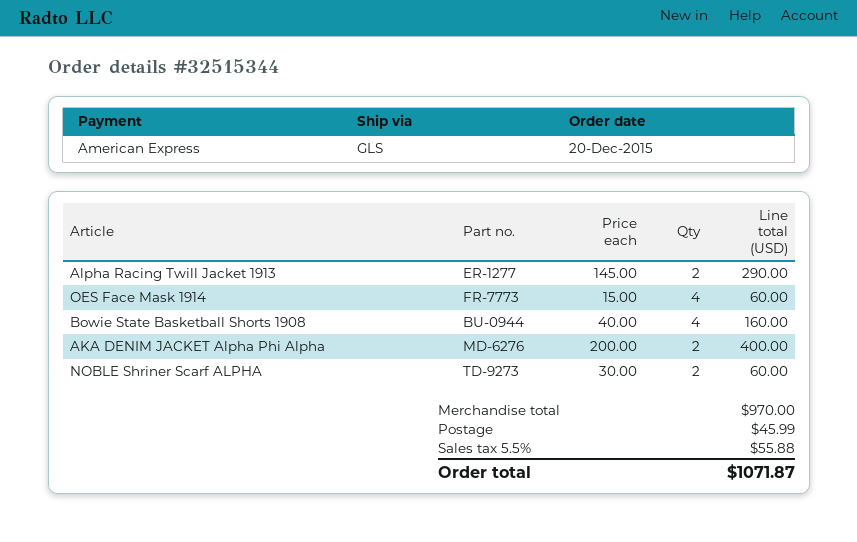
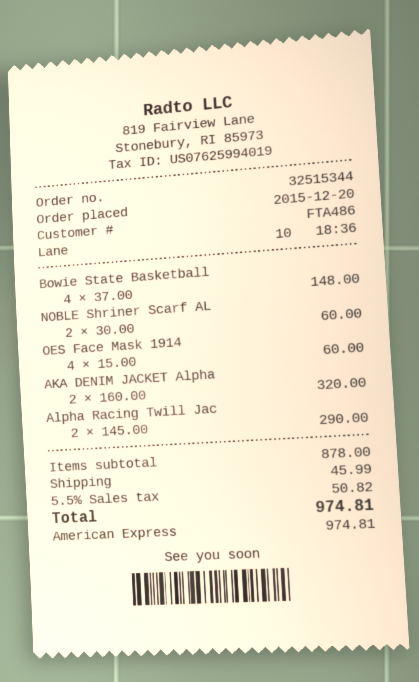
Bowie State Basketball Shorts 1908: 4 x 40.00 = 160.00 -> 4 x 37.00 = 148.00
AKA DENIM JACKET Alpha Phi Alpha: 2 x 200.00 = 400.00 -> 2 x 160.00 = 320.00
subtotal: 970.00 -> 878.00
tax: 5.5% = 55.88 -> 5.5% = 50.82
total: 1071.87 -> 974.81

